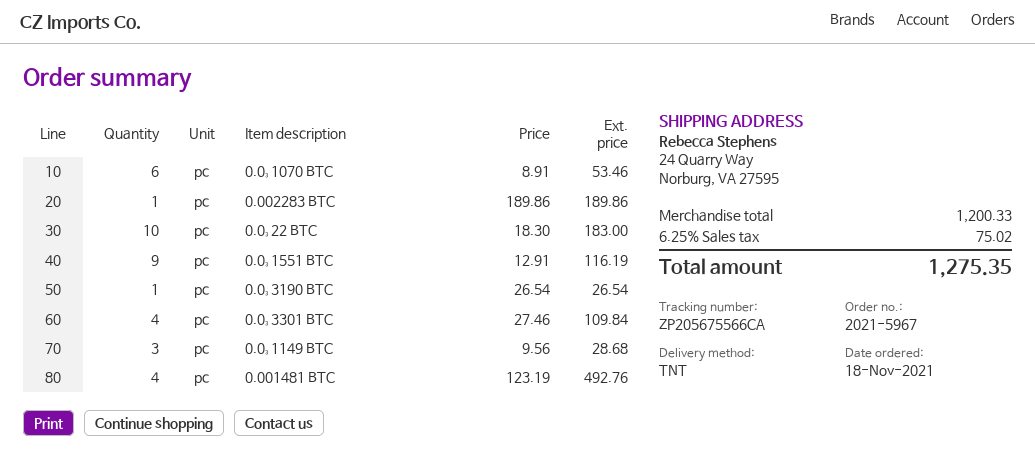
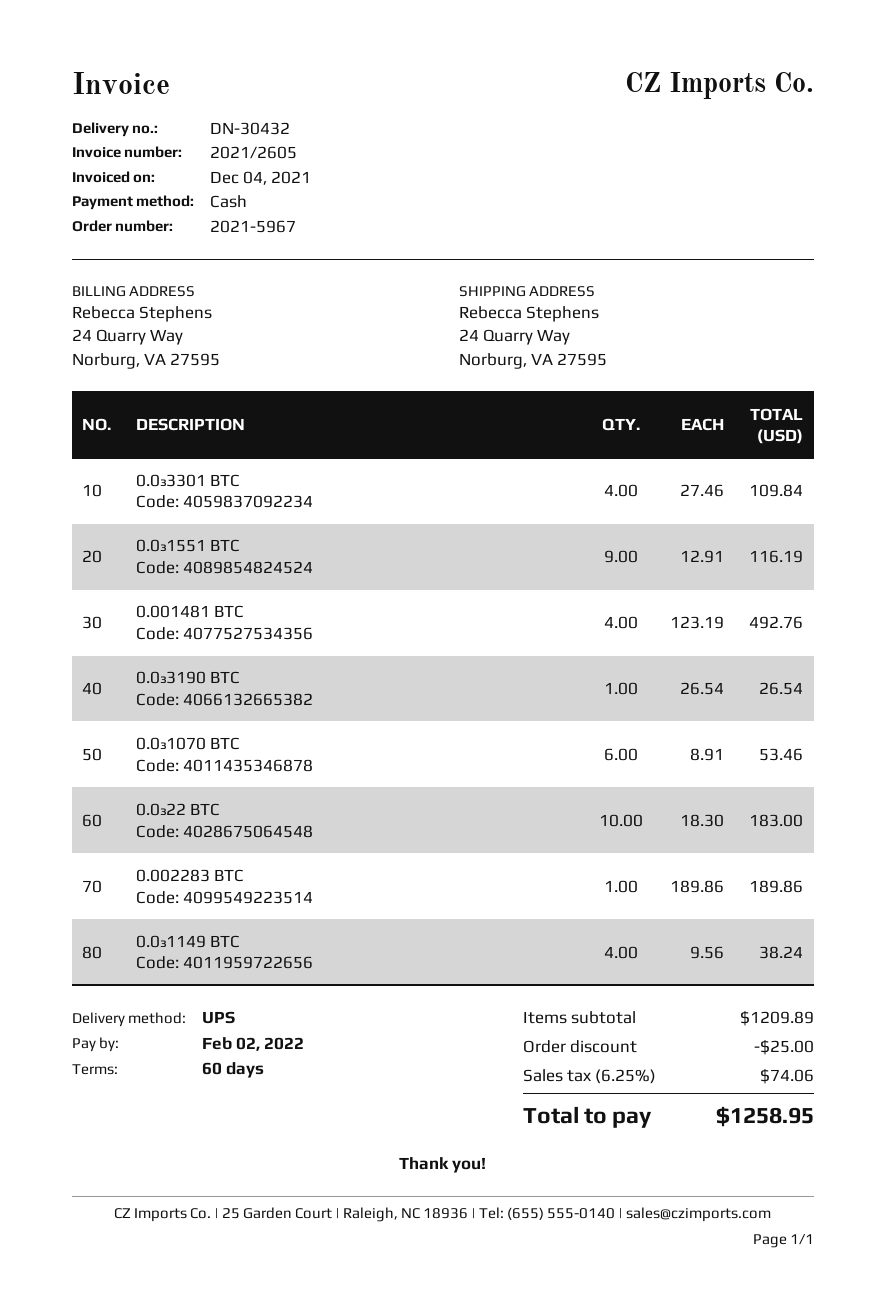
shipping method: TNT -> UPS
0.0₃1149 BTC: 3 x 9.56 = 28.68 -> 4 x 9.56 = 38.24
subtotal: 1200.33 -> 1209.89
discount: none -> 25.00
tax: 6.25% = 75.02 -> 6.25% = 74.06
total: 1275.35 -> 1258.95

